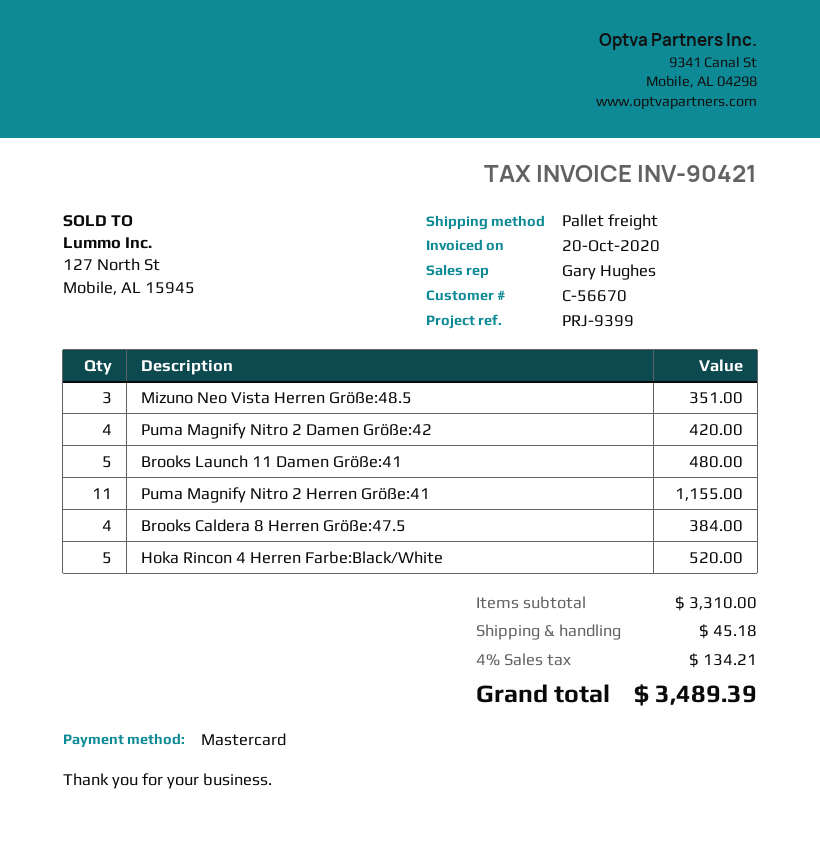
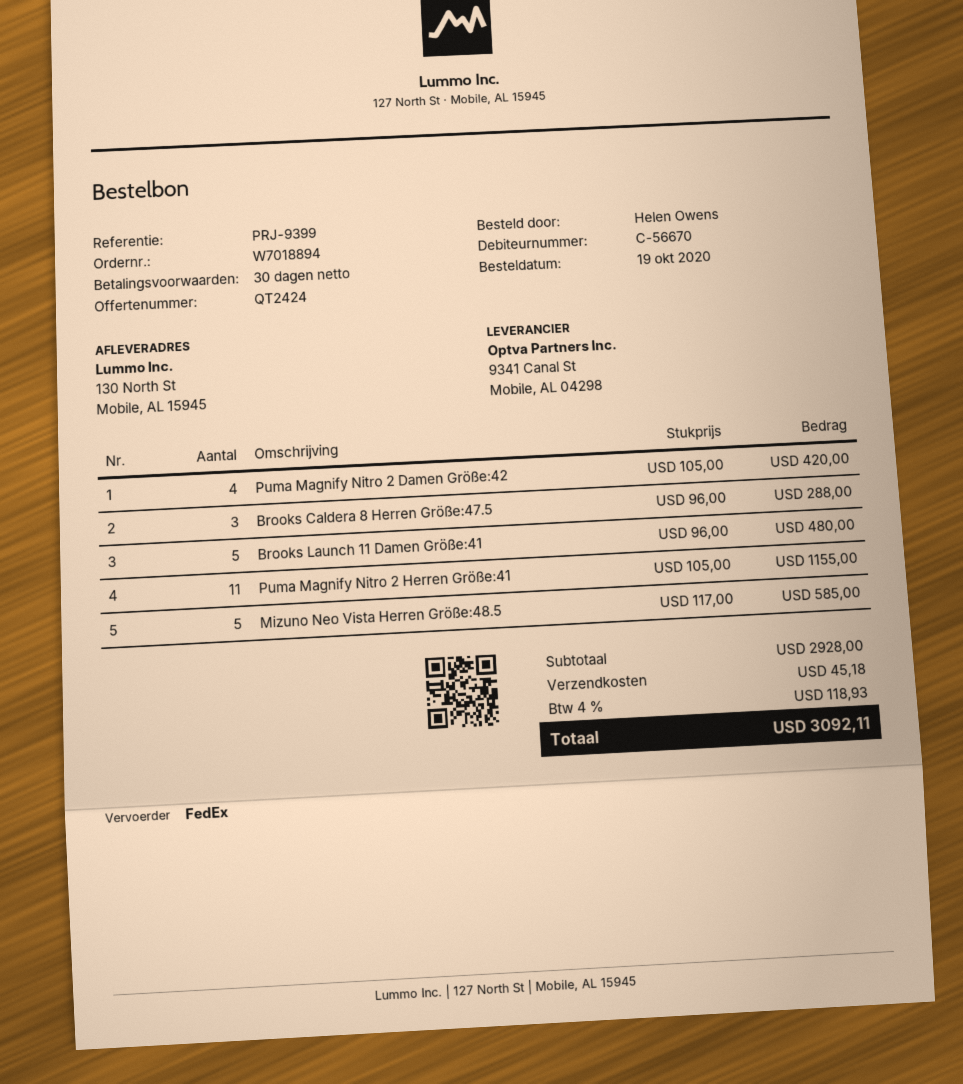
shipping method: pallet freight -> FedEx
Mizuno Neo Vista Herren Größe:48.5: 3 for 351.00 -> 5 for 585.00
Brooks Caldera 8 Herren Größe:47.5: 4 for 384.00 -> 3 for 288.00
Hoka Rincon 4 Herren Farbe:Black/White: 5 for 520.00 -> none
subtotal: 3310.00 -> 2928.00
tax: 4% = 134.21 -> 4% = 118.93
total: 3489.39 -> 3092.11

